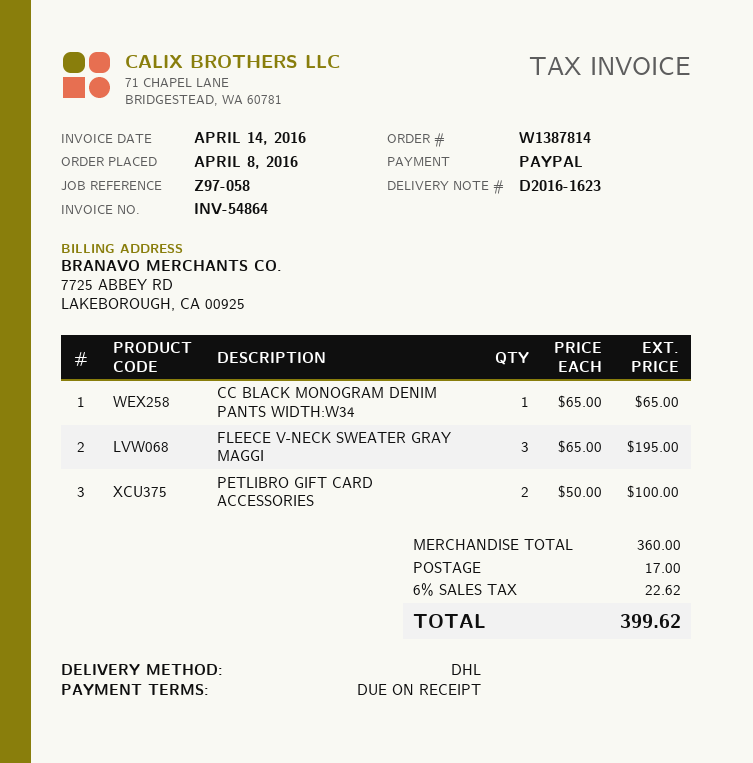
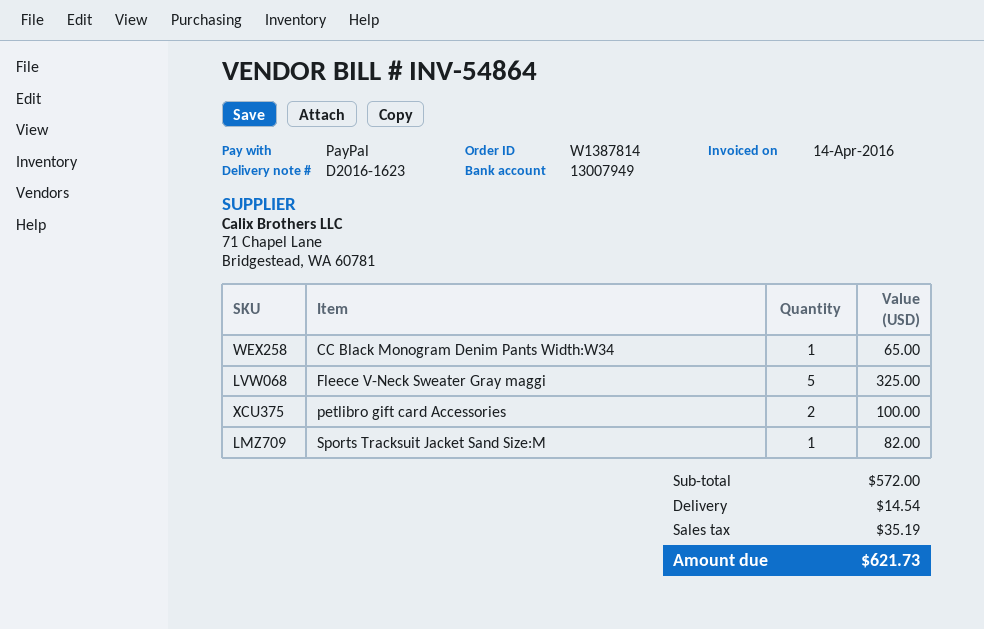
FLEECE V-NECK SWEATER GRAY MAGGI: 3 for 195.00 -> 5 for 325.00
Sports Tracksuit Jacket Sand Size:M: none -> 1 for 82.00
subtotal: 360.00 -> 572.00
shipping: 17.00 -> 14.54
tax: 22.62 -> 35.19
total: 399.62 -> 621.73

